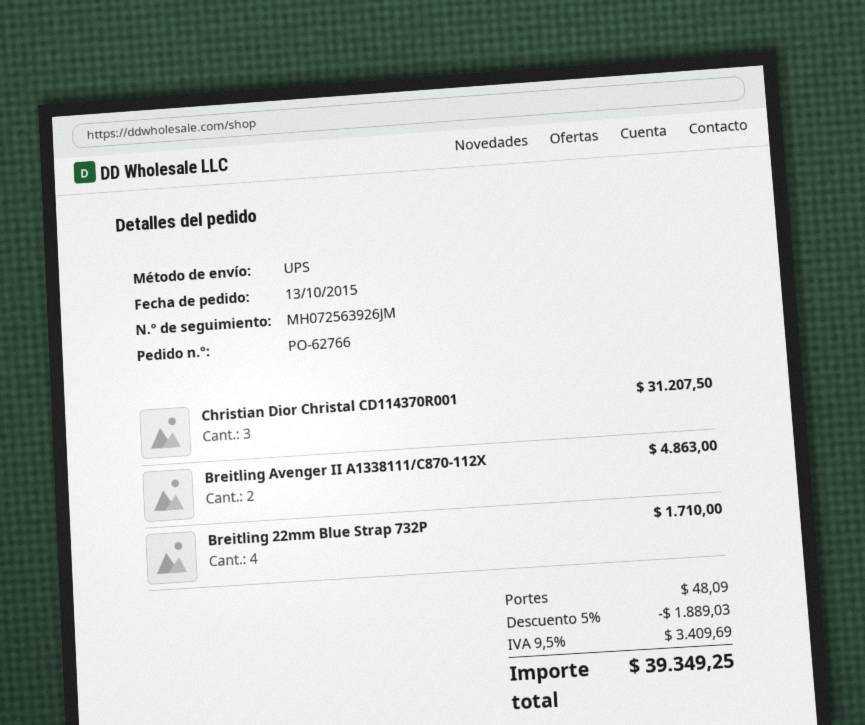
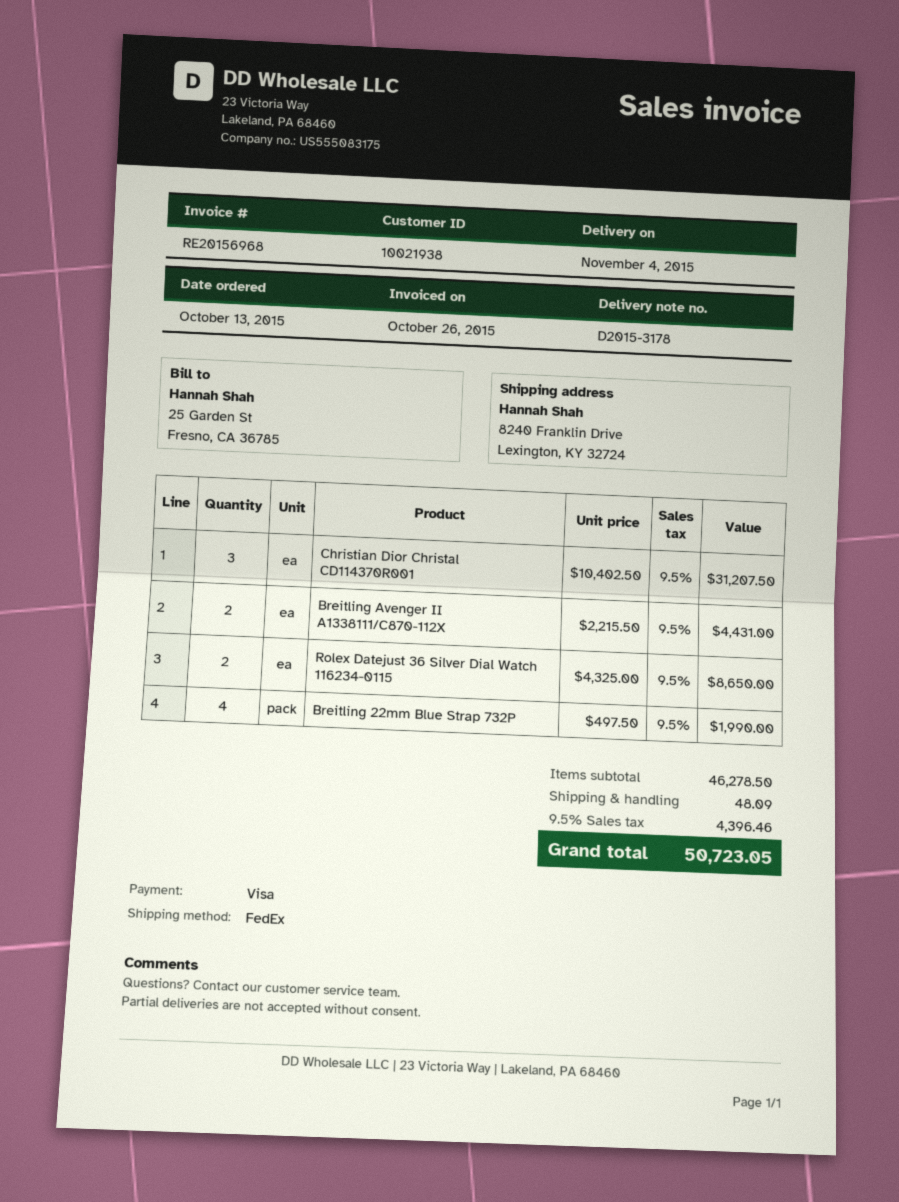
shipping method: UPS -> FedEx
Breitling Avenger II A1338111/C870-112X: 2 for 4863.00 -> 2 for 4431.00
Breitling 22mm Blue Strap 732P: 4 for 1710.00 -> 4 for 1990.00
Rolex Datejust 36 Silver Dial Watch 116234-0115: none -> 2 for 8650.00
discount: 5% = 1889.03 -> none
tax: 9.5% = 3409.69 -> 9.5% = 4396.46
total: 39349.25 -> 50723.05

